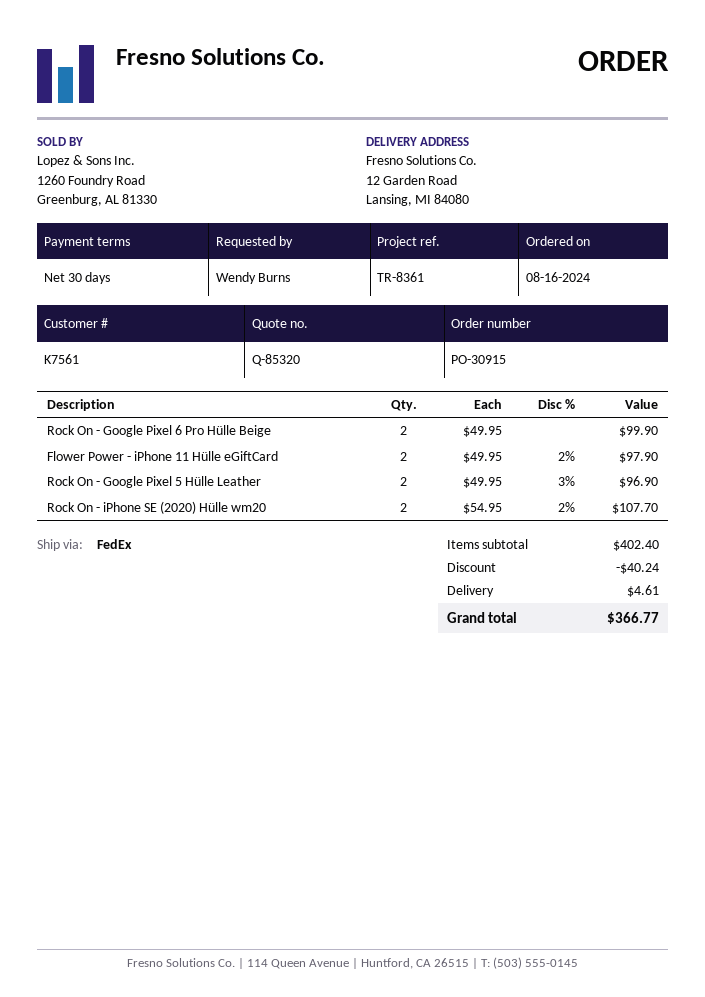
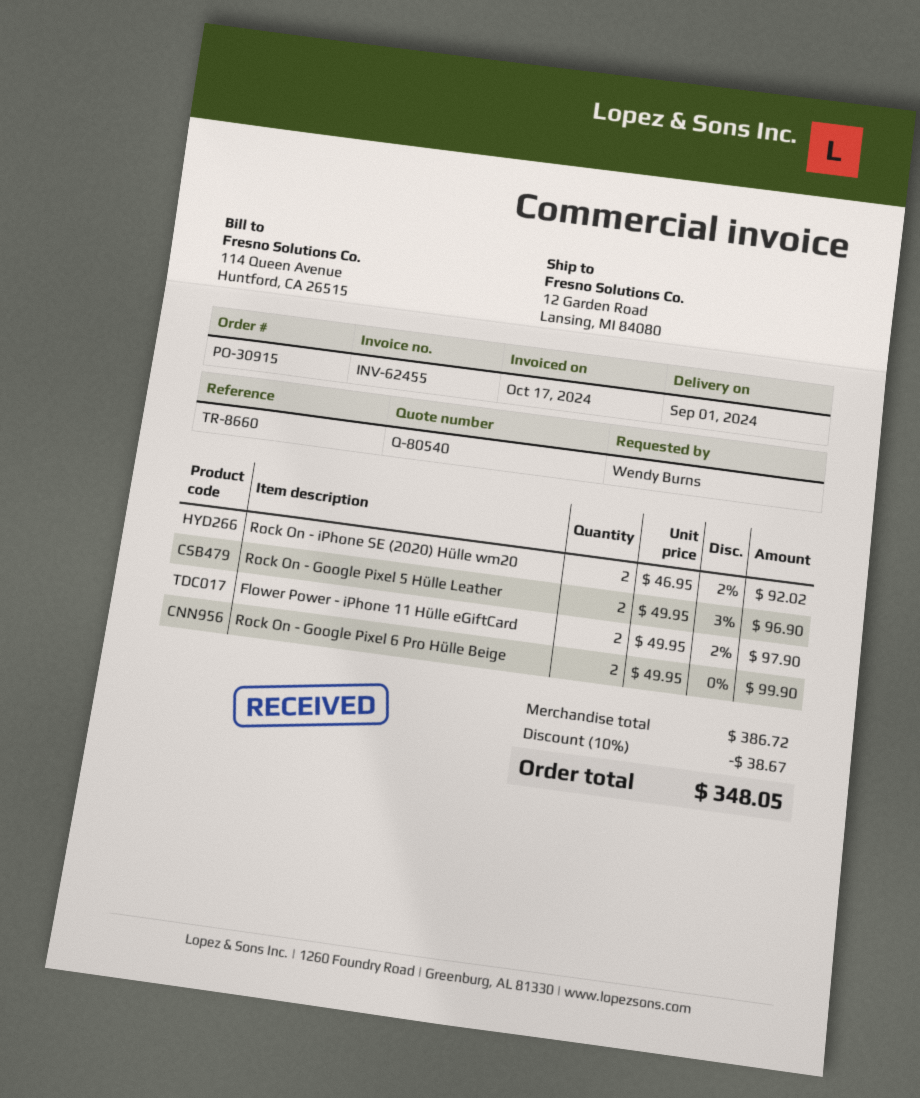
quote number: Q-85320 -> Q-80540
reference: TR-8361 -> TR-8660
Rock On - iPhone SE (2020) Hülle wm20: 2 x 54.95 - 2% = 107.70 -> 2 x 46.95 - 2% = 92.02
subtotal: 402.40 -> 386.72
discount: 40.24 -> 38.67
shipping: 4.61 -> none
total: 366.77 -> 348.05

